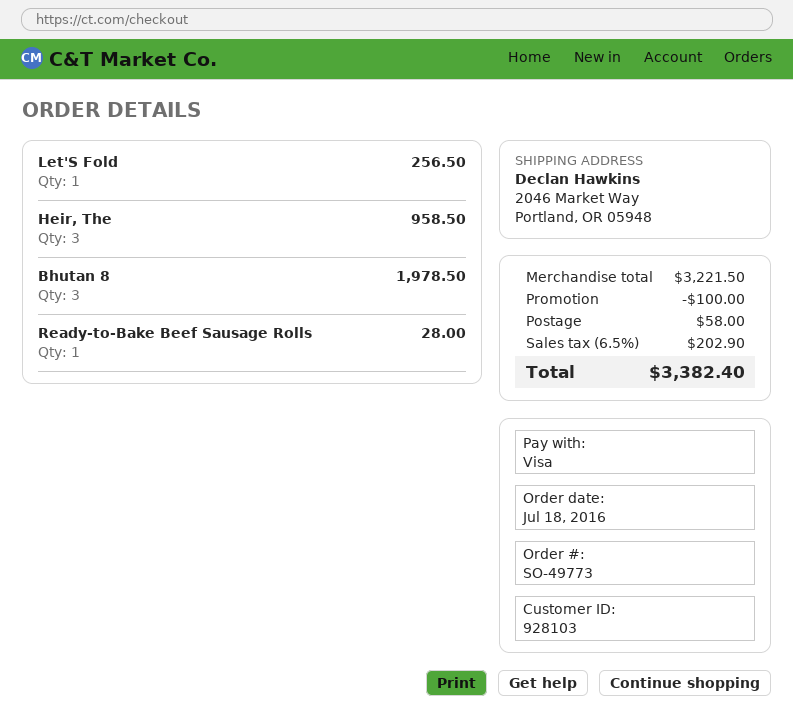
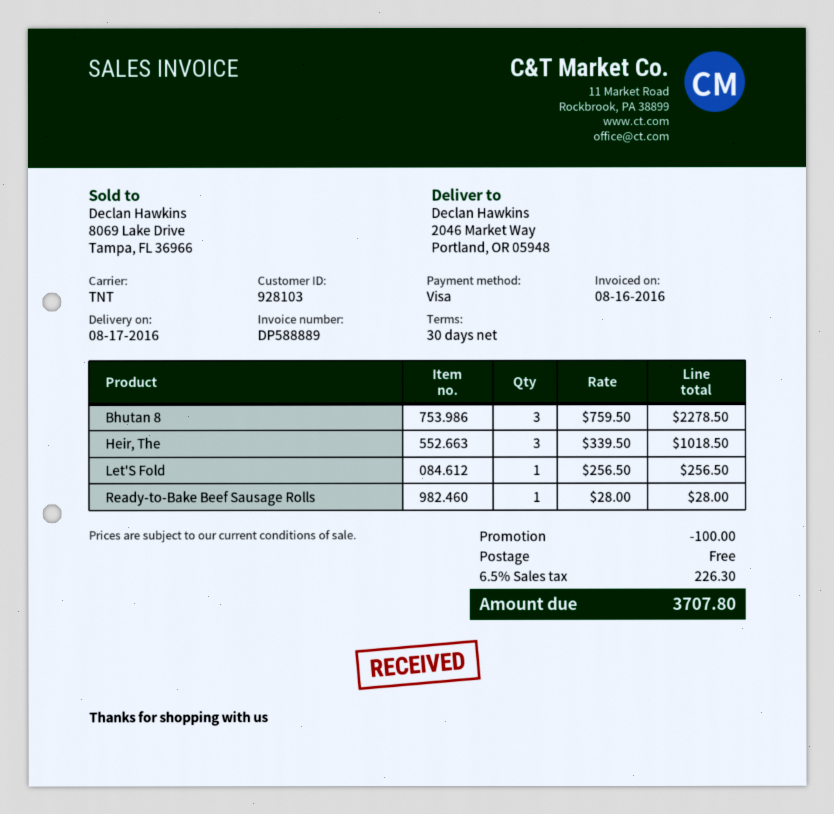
Heir, The: 3 for 958.50 -> 3 for 1018.50
Bhutan 8: 3 for 1978.50 -> 3 for 2278.50
shipping: 58.00 -> 0.00
tax: 6.5% = 202.90 -> 6.5% = 226.30
total: 3382.40 -> 3707.80

